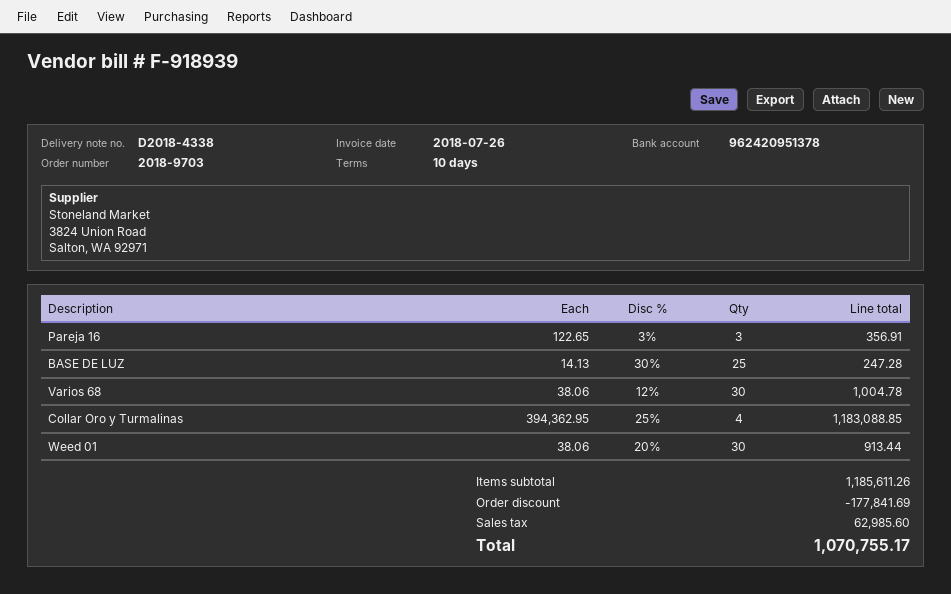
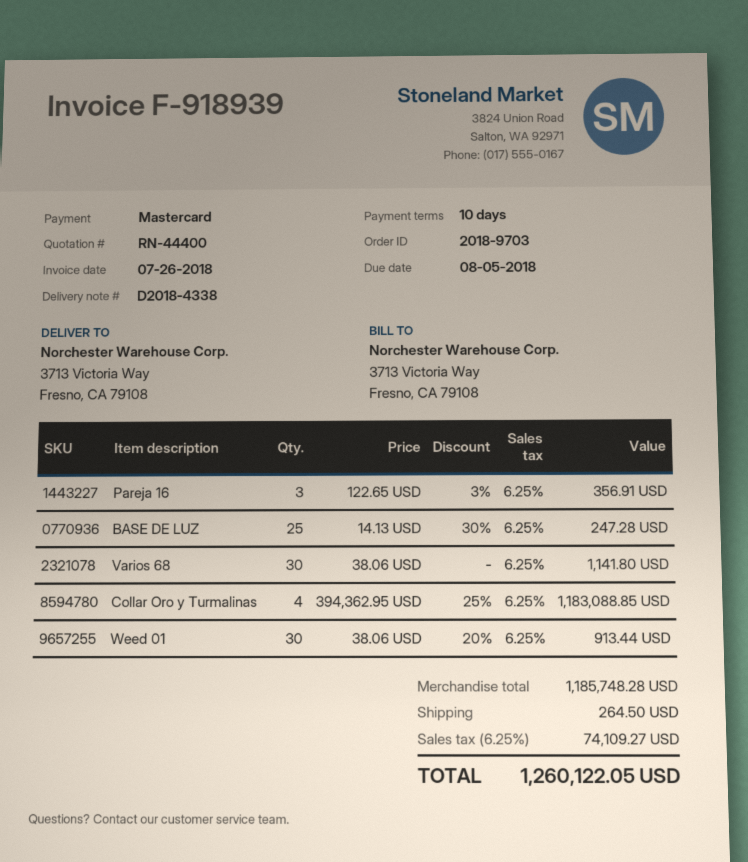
Varios 68: 30 x 38.06 - 12% = 1004.78 -> 30 x 38.06 = 1141.80
subtotal: 1185611.26 -> 1185748.28
discount: 177841.69 -> none
shipping: none -> 264.50
tax: 62985.60 -> 74109.27
total: 1070755.17 -> 1260122.05

